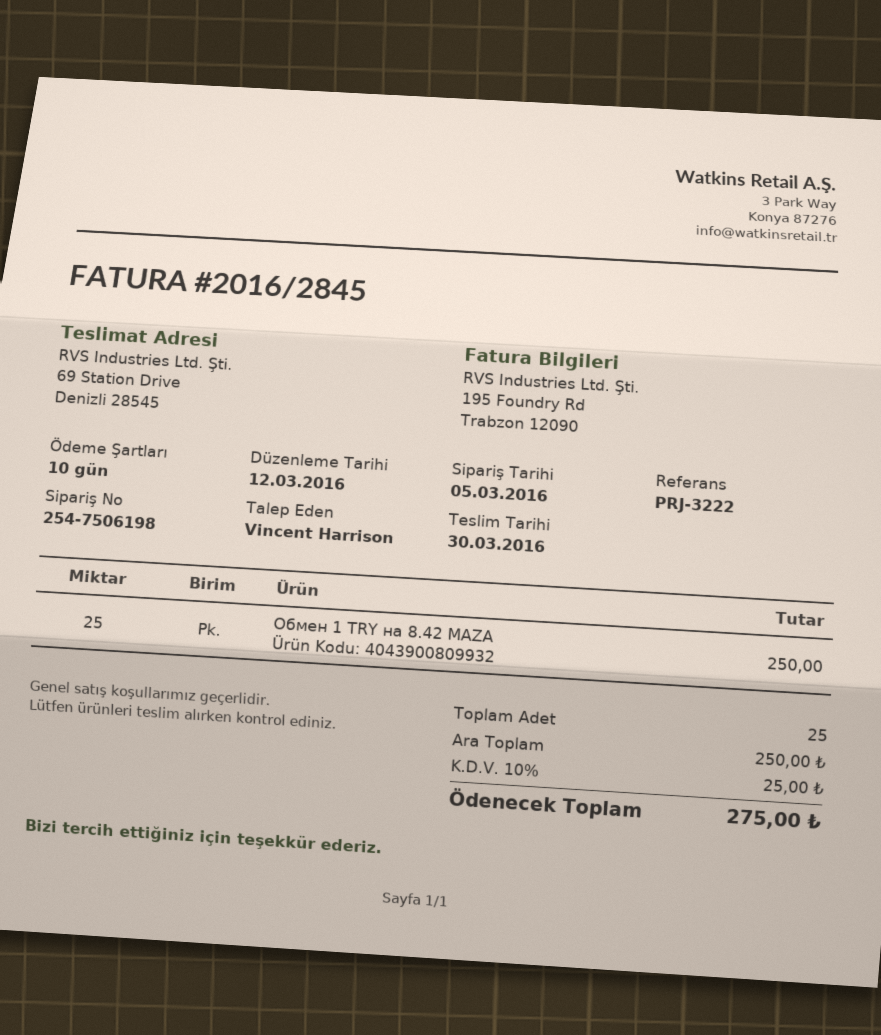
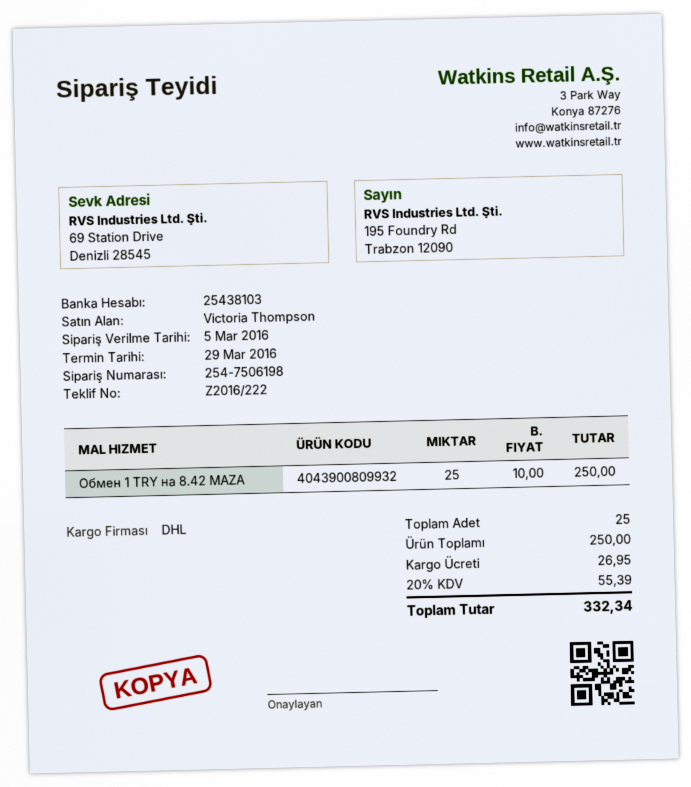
delivery date: 2016-03-30 -> 2016-03-29
ordered by: Vincent Harrison -> Victoria Thompson
shipping: none -> 26.95
tax: 10% = 25.00 -> 20% = 55.39
total: 275.00 -> 332.34

